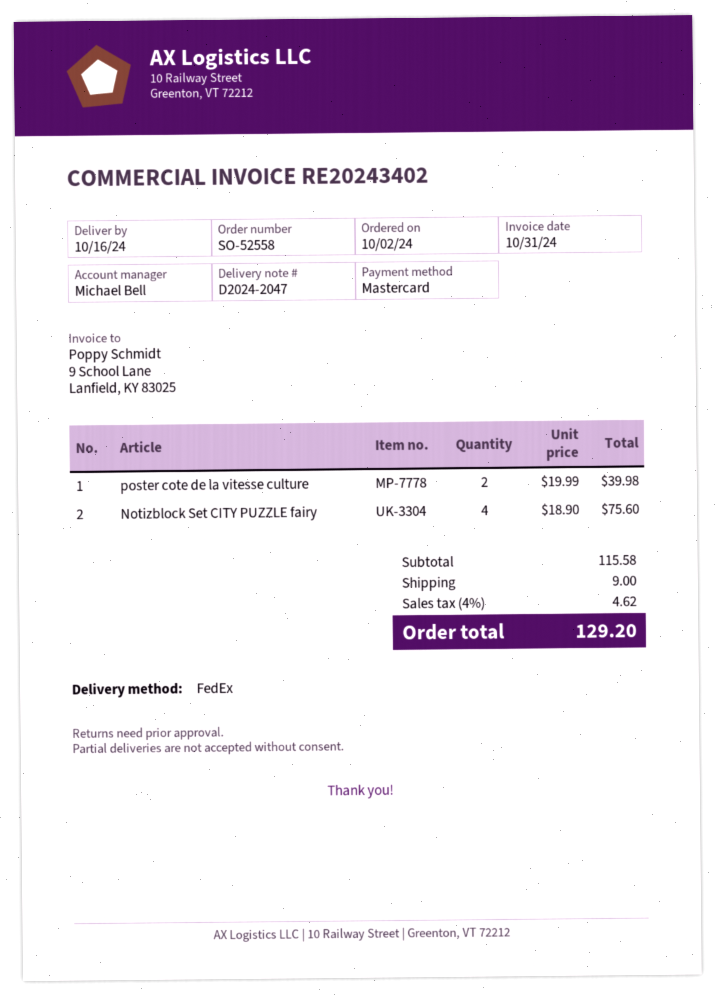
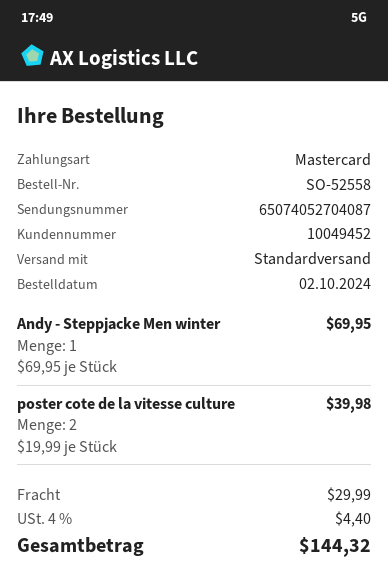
shipping method: FedEx -> standard
Notizblock Set CITY PUZZLE fairy: 4 x 18.90 = 75.60 -> none
Andy - Steppjacke Men winter: none -> 1 x 69.95 = 69.95
shipping: 9.00 -> 29.99
tax: 4% = 4.62 -> 4% = 4.40
total: 129.20 -> 144.32

